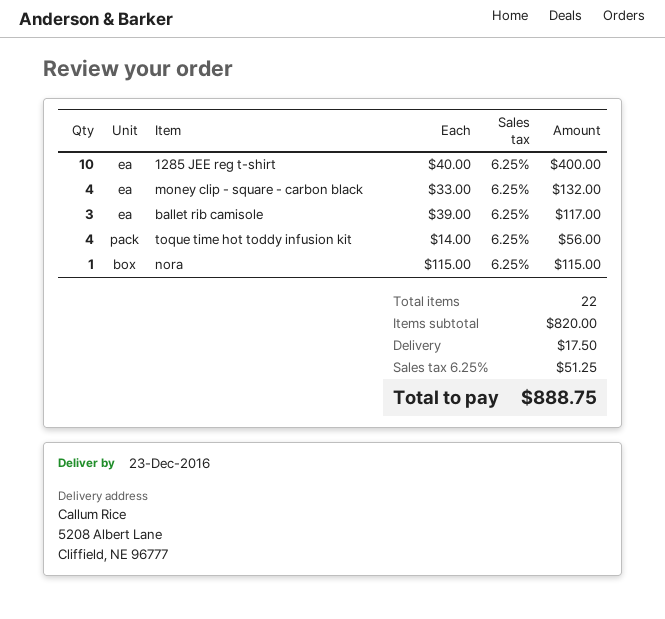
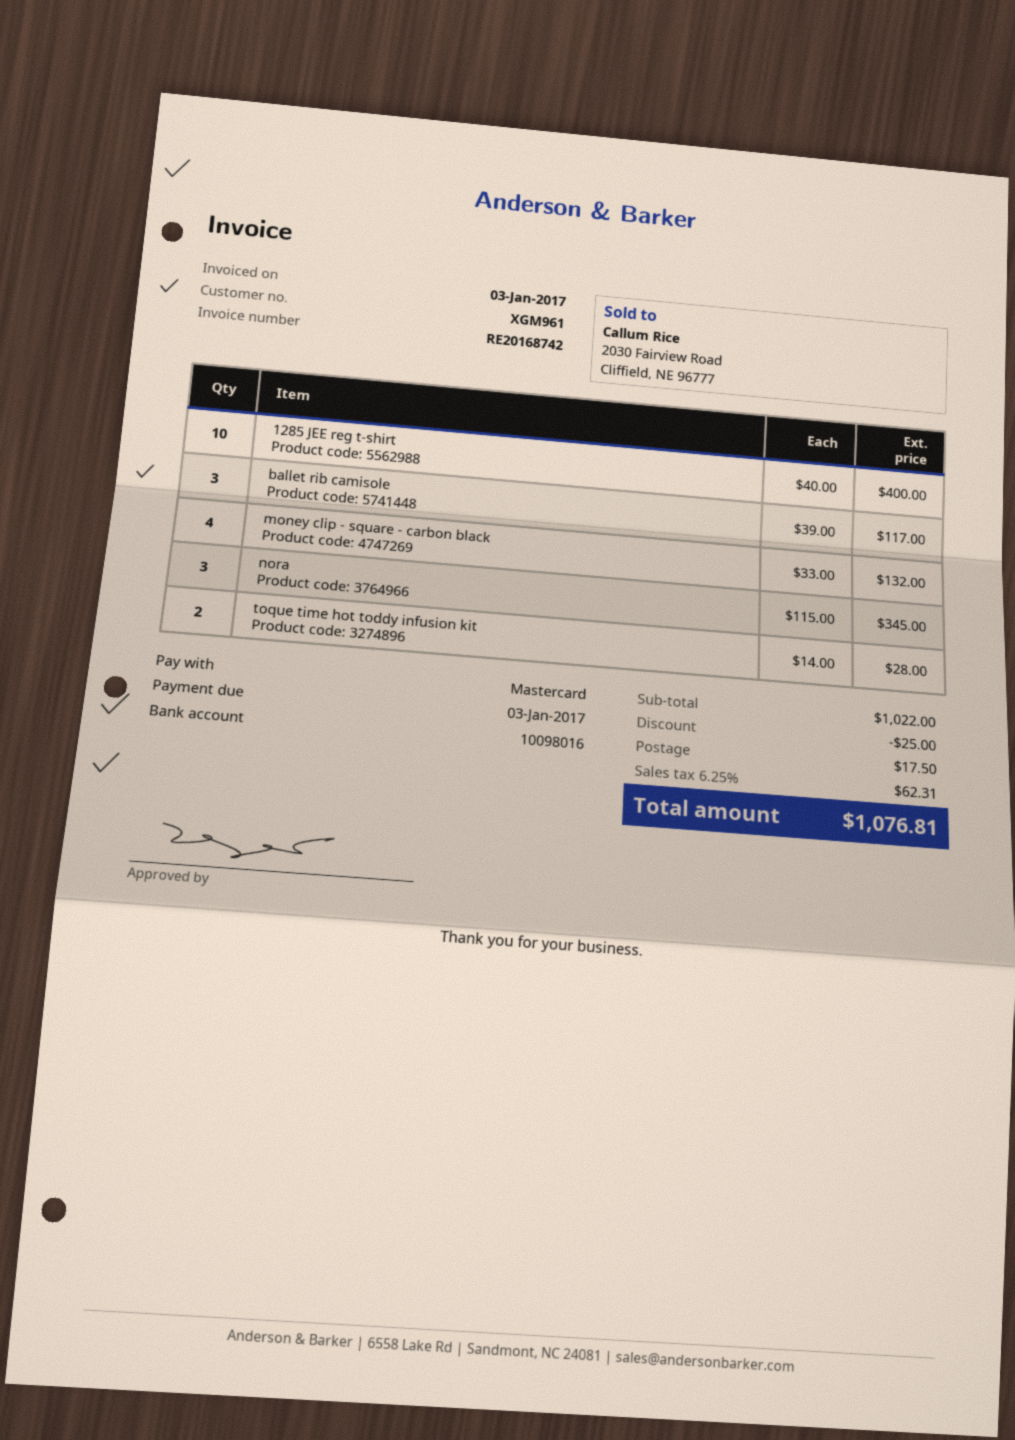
toque time hot toddy infusion kit: 4 x 14.00 = 56.00 -> 2 x 14.00 = 28.00
nora: 1 x 115.00 = 115.00 -> 3 x 115.00 = 345.00
subtotal: 820.00 -> 1022.00
discount: none -> 25.00
tax: 6.25% = 51.25 -> 6.25% = 62.31
total: 888.75 -> 1076.81

